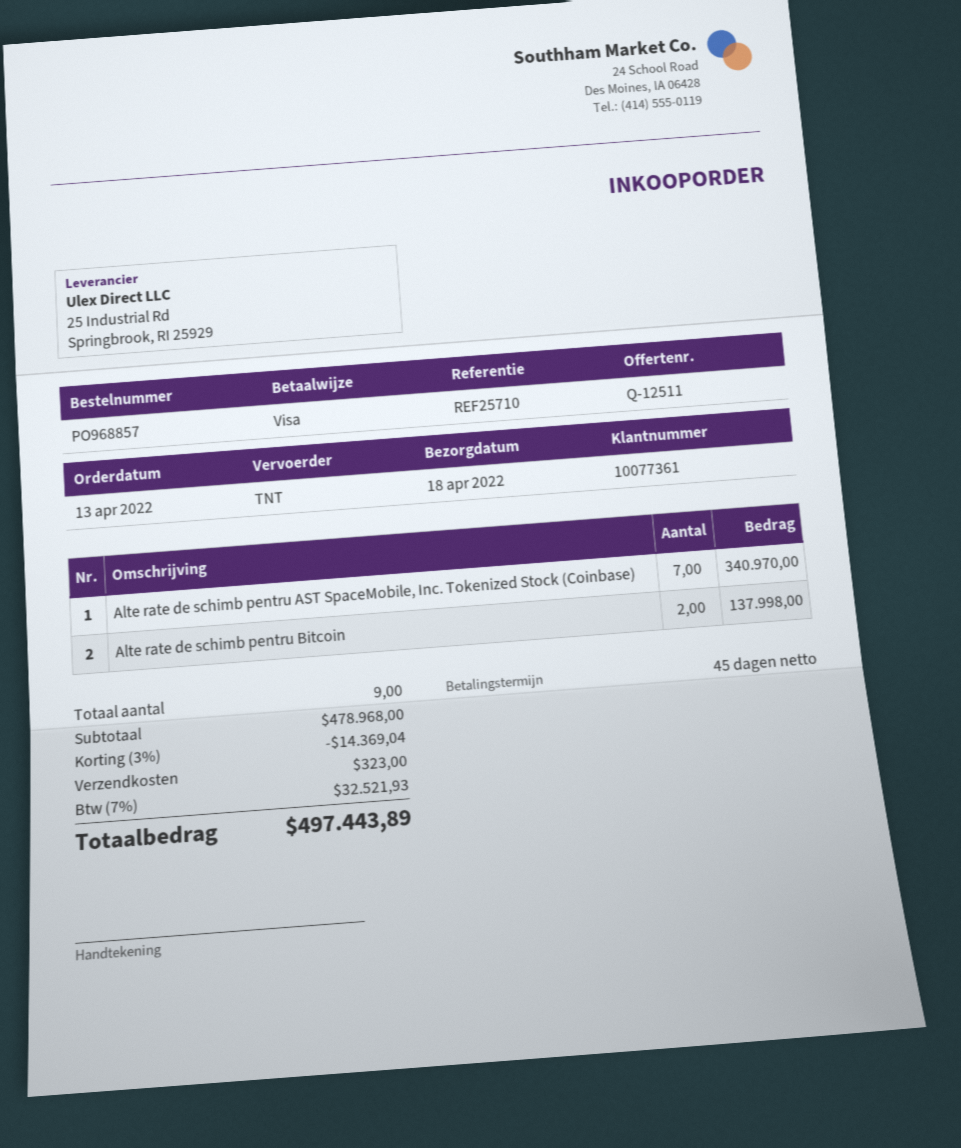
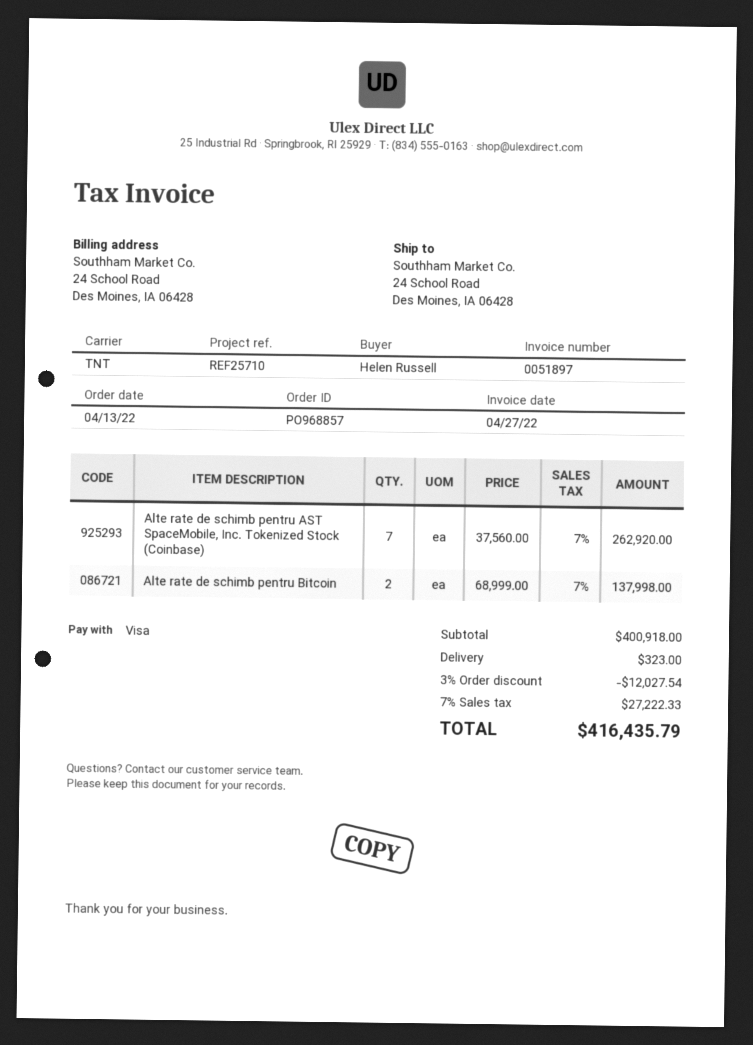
Alte rate de schimb pentru AST SpaceMobile, Inc. Tokenized Stock (Coinbase): 7 for 340970.00 -> 7 for 262920.00
subtotal: 478968.00 -> 400918.00
discount: 3% = 14369.04 -> 3% = 12027.54
tax: 7% = 32521.93 -> 7% = 27222.33
total: 497443.89 -> 416435.79

